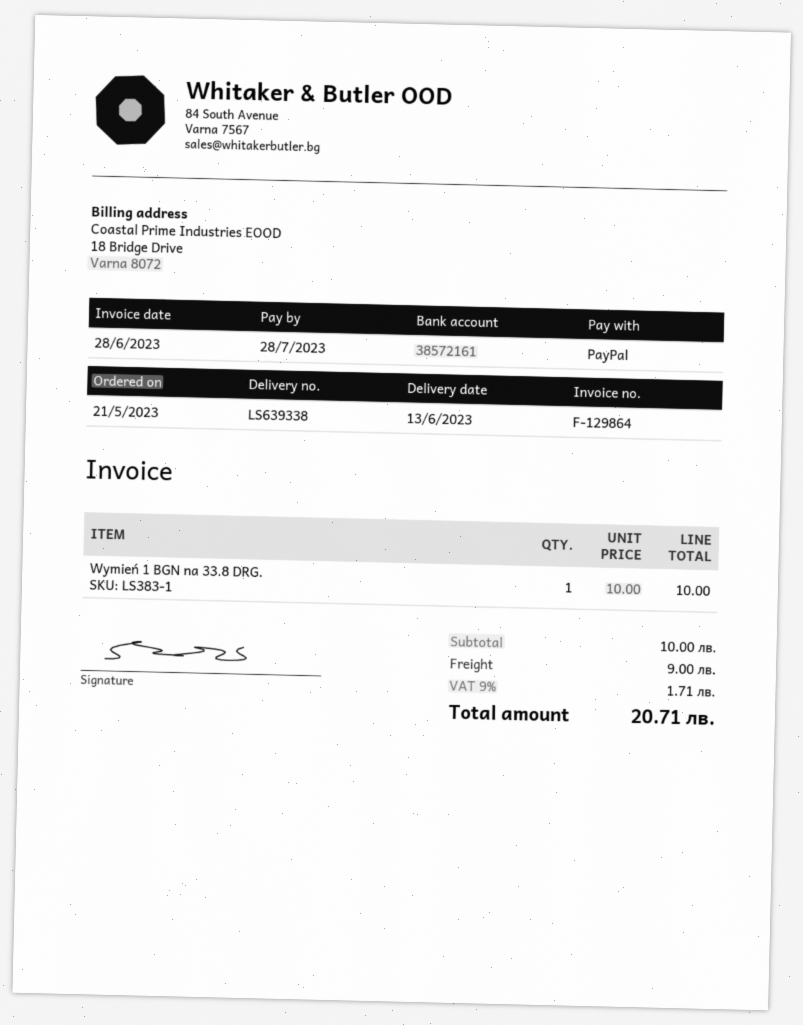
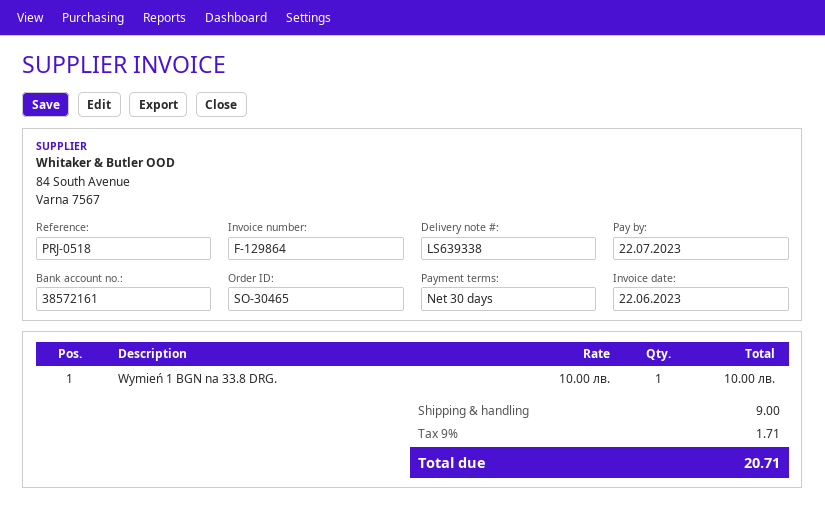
invoice date: 2023-06-28 -> 2023-06-22
due date: 2023-07-28 -> 2023-07-22

